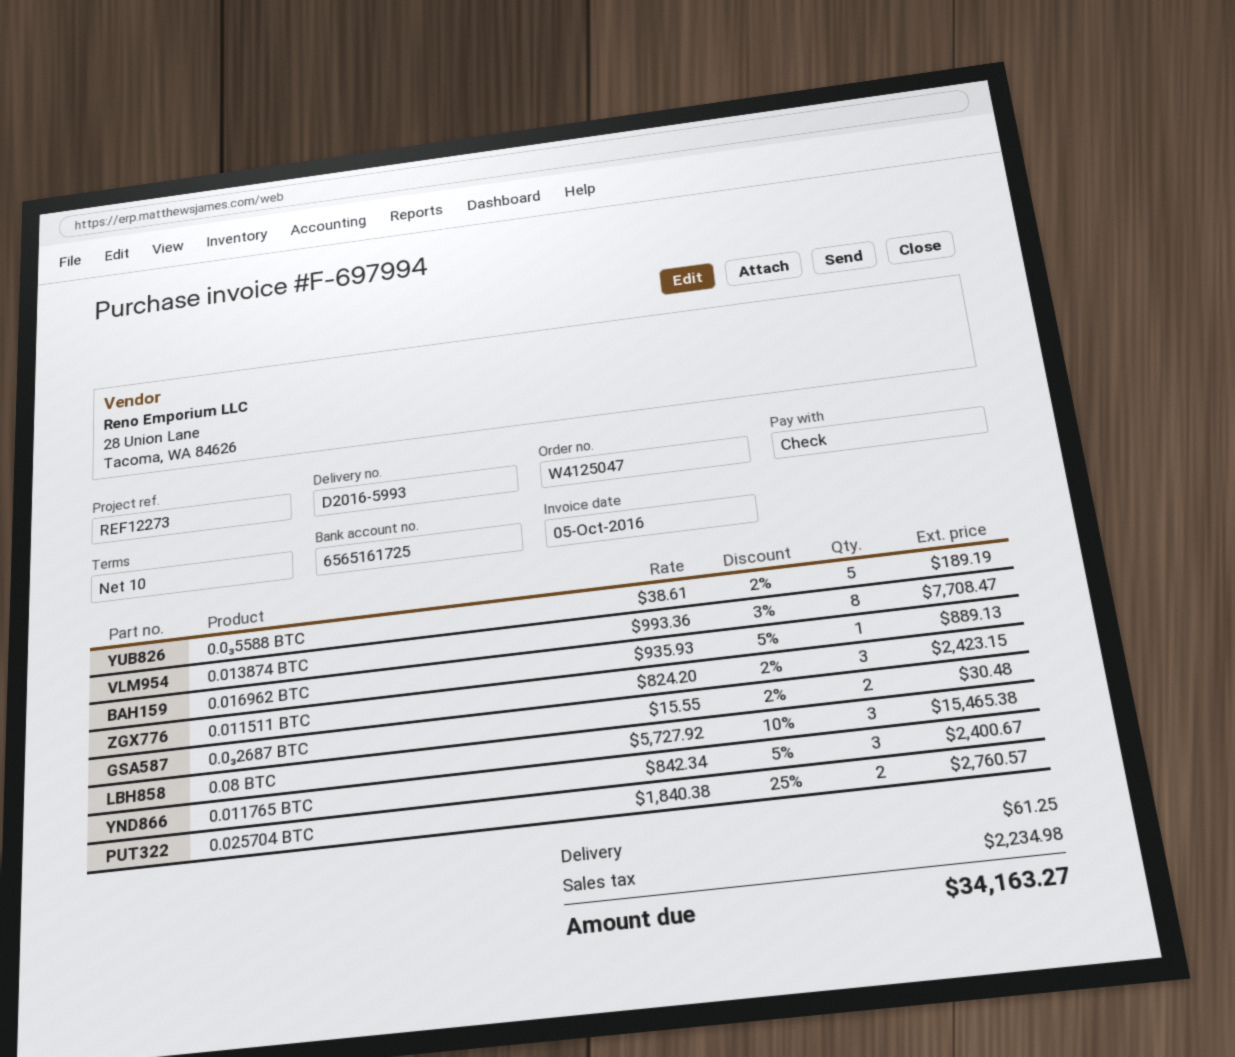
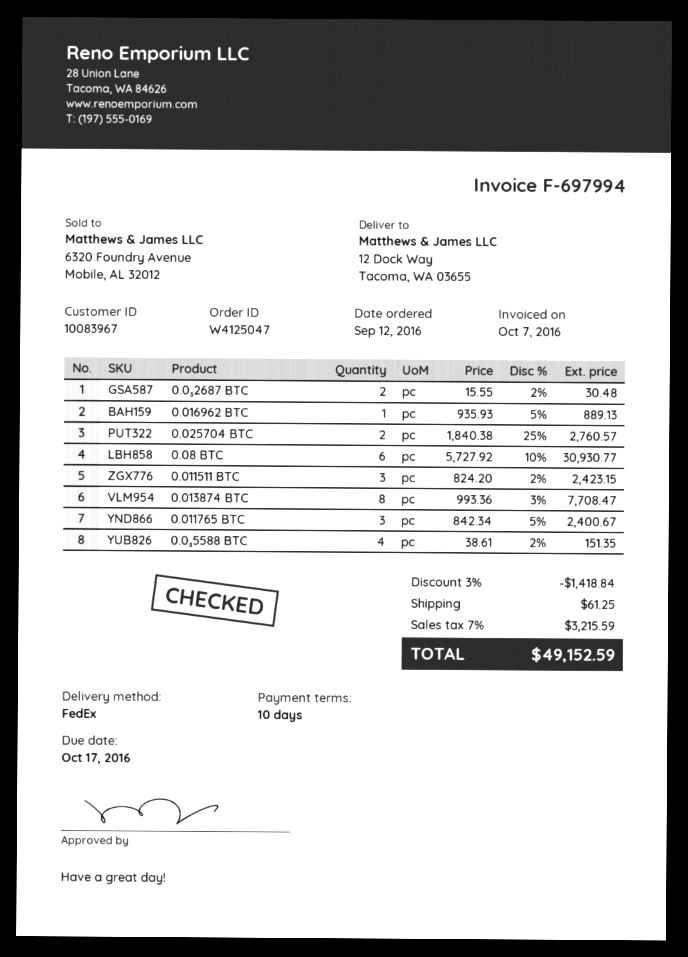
invoice date: 2016-10-05 -> 2016-10-07
0.0₃5588 BTC: 5 x 38.61 - 2% = 189.19 -> 4 x 38.61 - 2% = 151.35
0.08 BTC: 3 x 5727.92 - 10% = 15465.38 -> 6 x 5727.92 - 10% = 30930.77
discount: none -> 3% = 1418.84
tax: 2234.98 -> 3215.59
total: 34163.27 -> 49152.59

